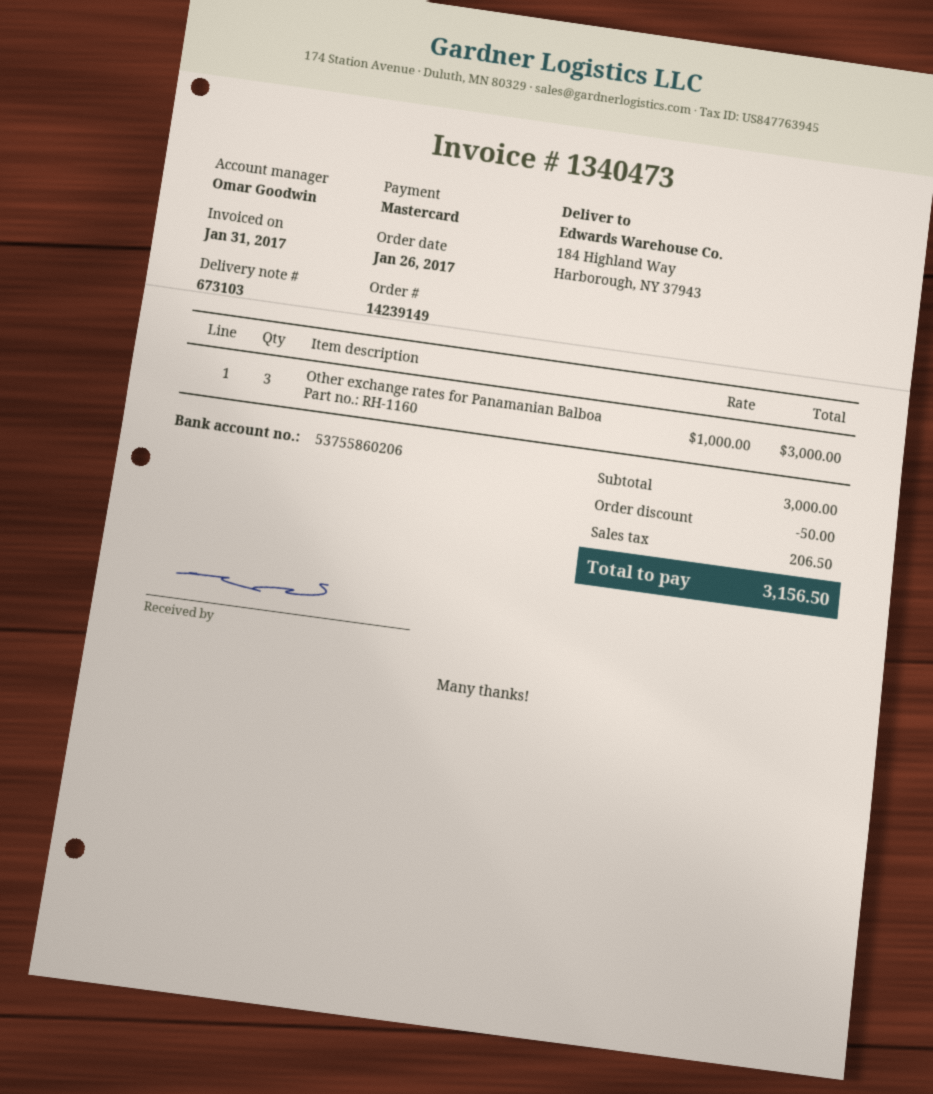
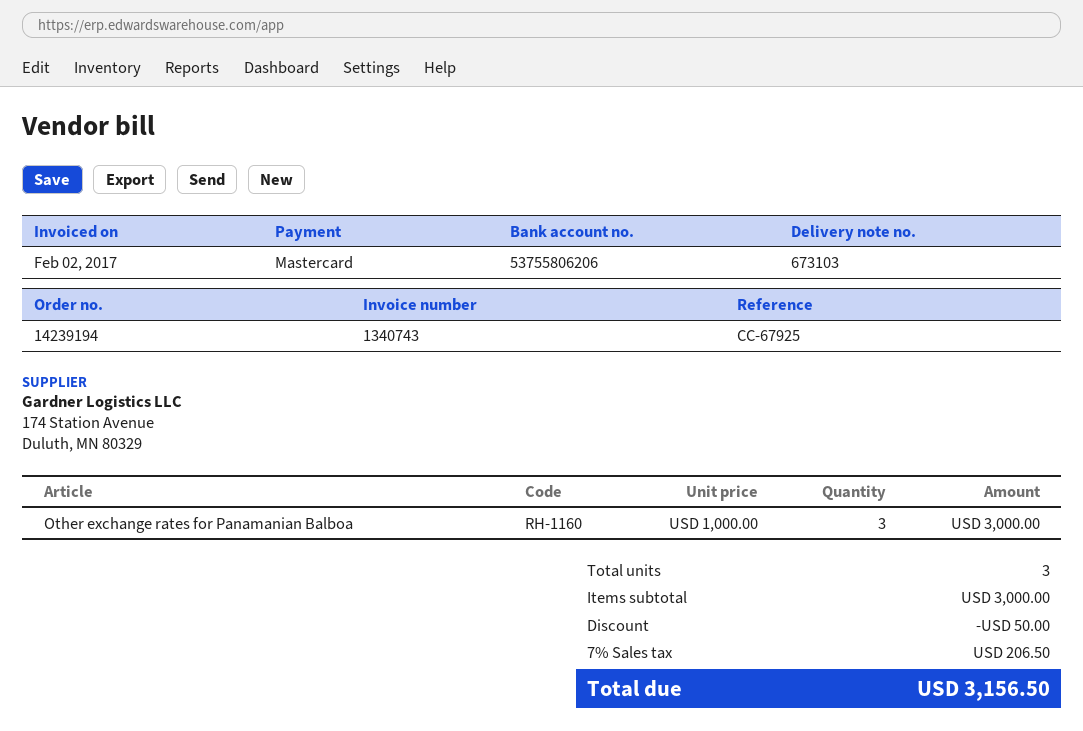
order number: 14239149 -> 14239194
invoice number: 1340473 -> 1340743
invoice date: 2017-01-31 -> 2017-02-02
bank account: 53755860206 -> 53755806206

